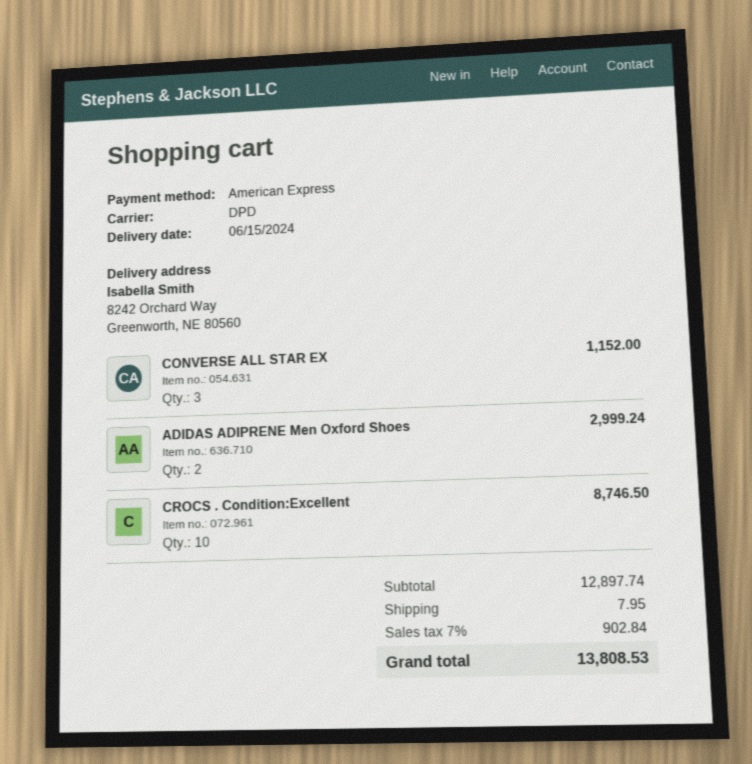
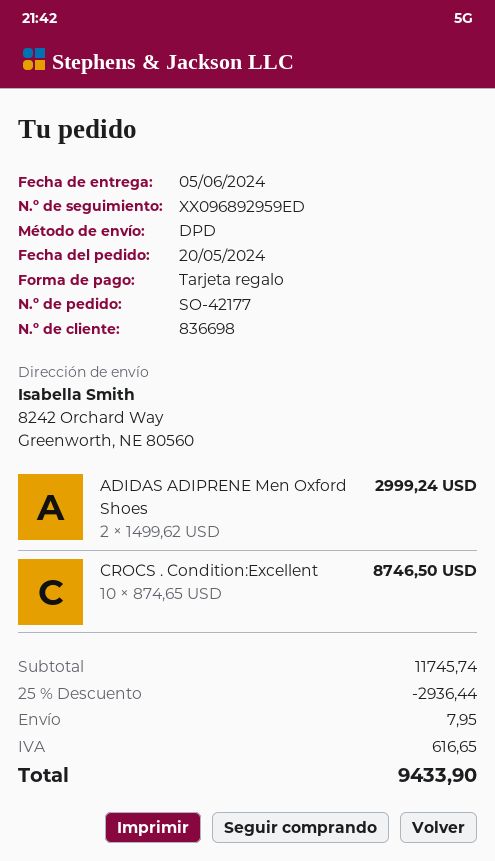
delivery date: 2024-06-15 -> 2024-06-05
payment method: American Express -> gift card
CONVERSE ALL STAR EX: 3 for 1152.00 -> none
subtotal: 12897.74 -> 11745.74
discount: none -> 25% = 2936.44
tax: 902.84 -> 616.65
total: 13808.53 -> 9433.90

